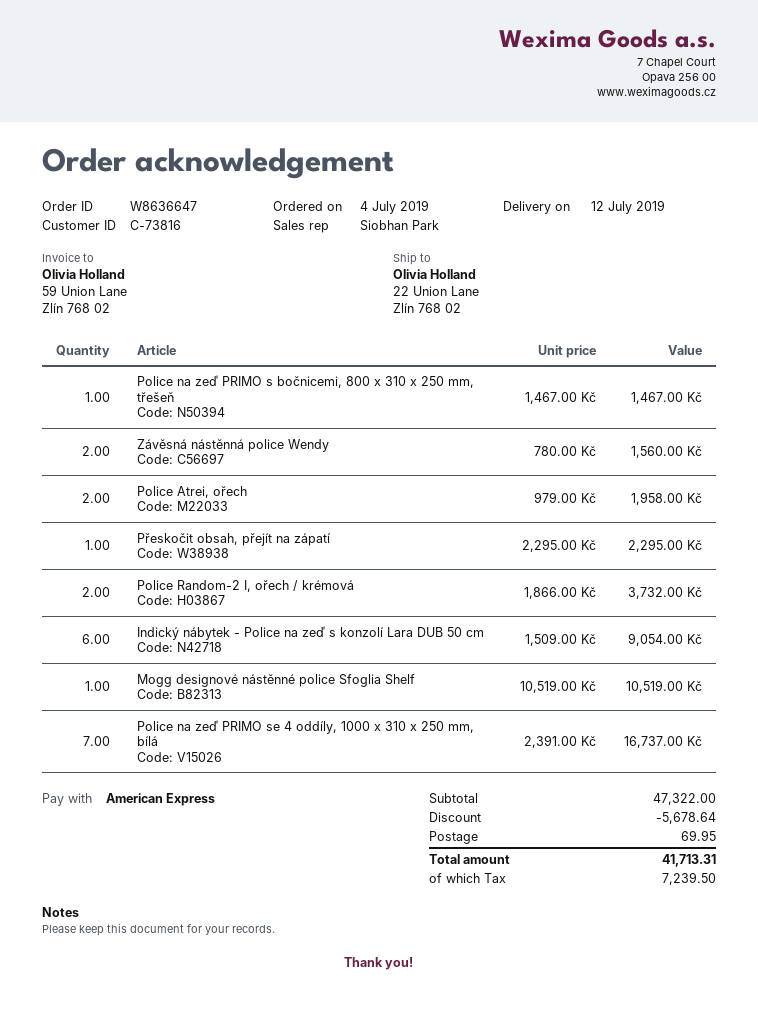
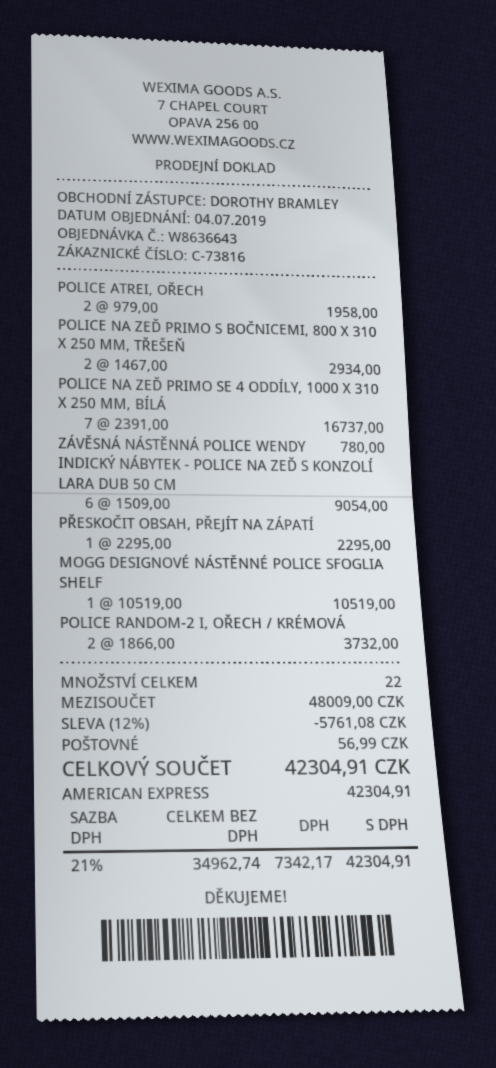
order number: W8636647 -> W8636643
sales rep: Siobhan Park -> DOROTHY BRAMLEY
Police na zeď PRIMO s bočnicemi, 800 x 310 x 250 mm, třešeň: 1 x 1467.00 = 1467.00 -> 2 x 1467.00 = 2934.00
Závěsná nástěnná police Wendy: 2 x 780.00 = 1560.00 -> 1 x 780.00 = 780.00
subtotal: 47322.00 -> 48009.00
discount: 5678.64 -> 5761.08
shipping: 69.95 -> 56.99
tax: 7239.50 -> 7342.17
total: 41713.31 -> 42304.91

